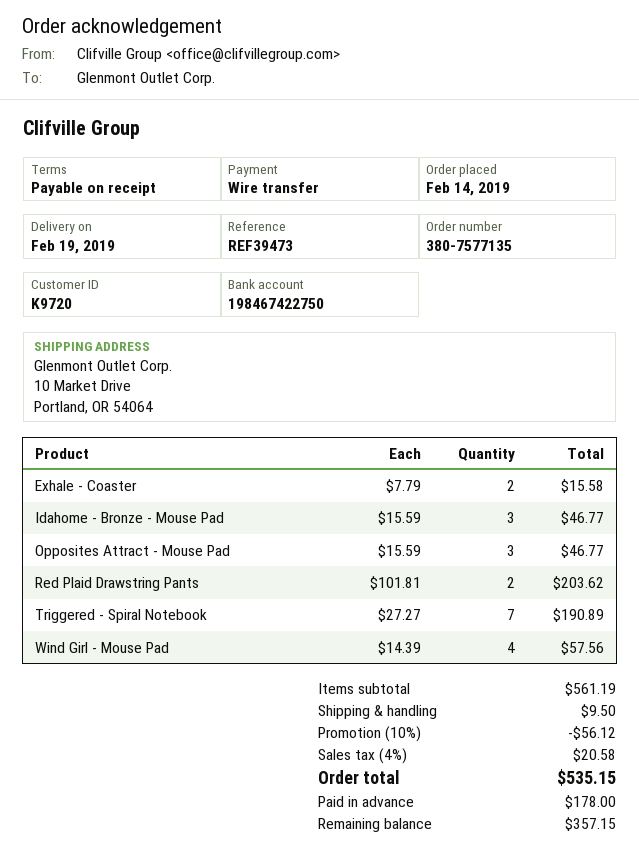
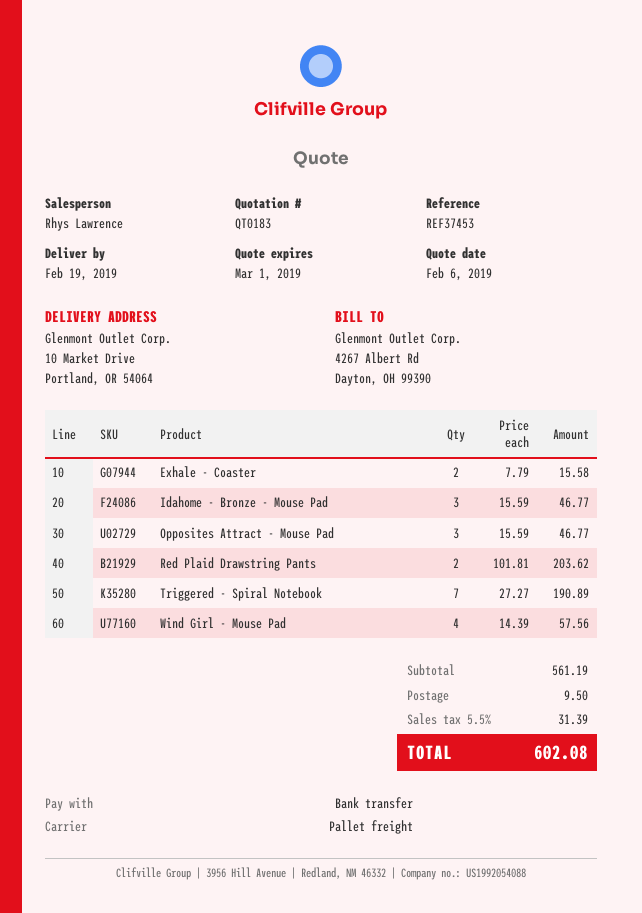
reference: REF39473 -> REF37453
discount: 10% = 56.12 -> none
tax: 4% = 20.58 -> 5.5% = 31.39
total: 535.15 -> 602.08

